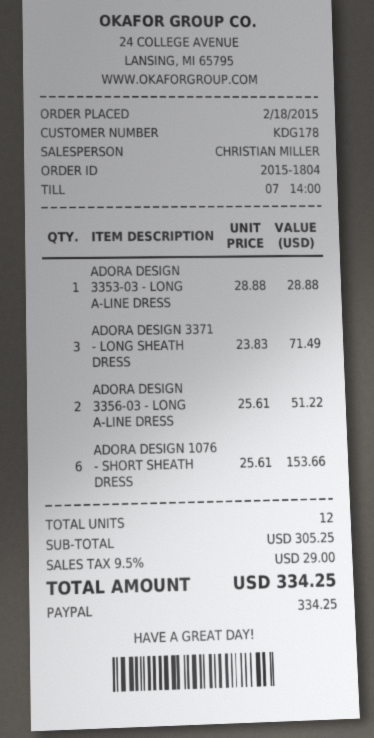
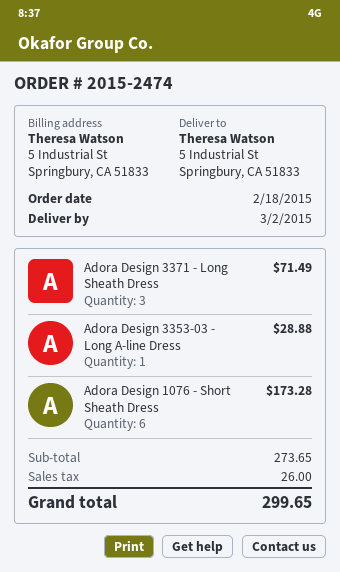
order number: 2015-1804 -> 2015-2474
ADORA DESIGN 3356-03 - LONG A-LINE DRESS: 2 for 51.22 -> none
ADORA DESIGN 1076 - SHORT SHEATH DRESS: 6 for 153.66 -> 6 for 173.28
subtotal: 305.25 -> 273.65
tax: 29.00 -> 26.00
total: 334.25 -> 299.65

